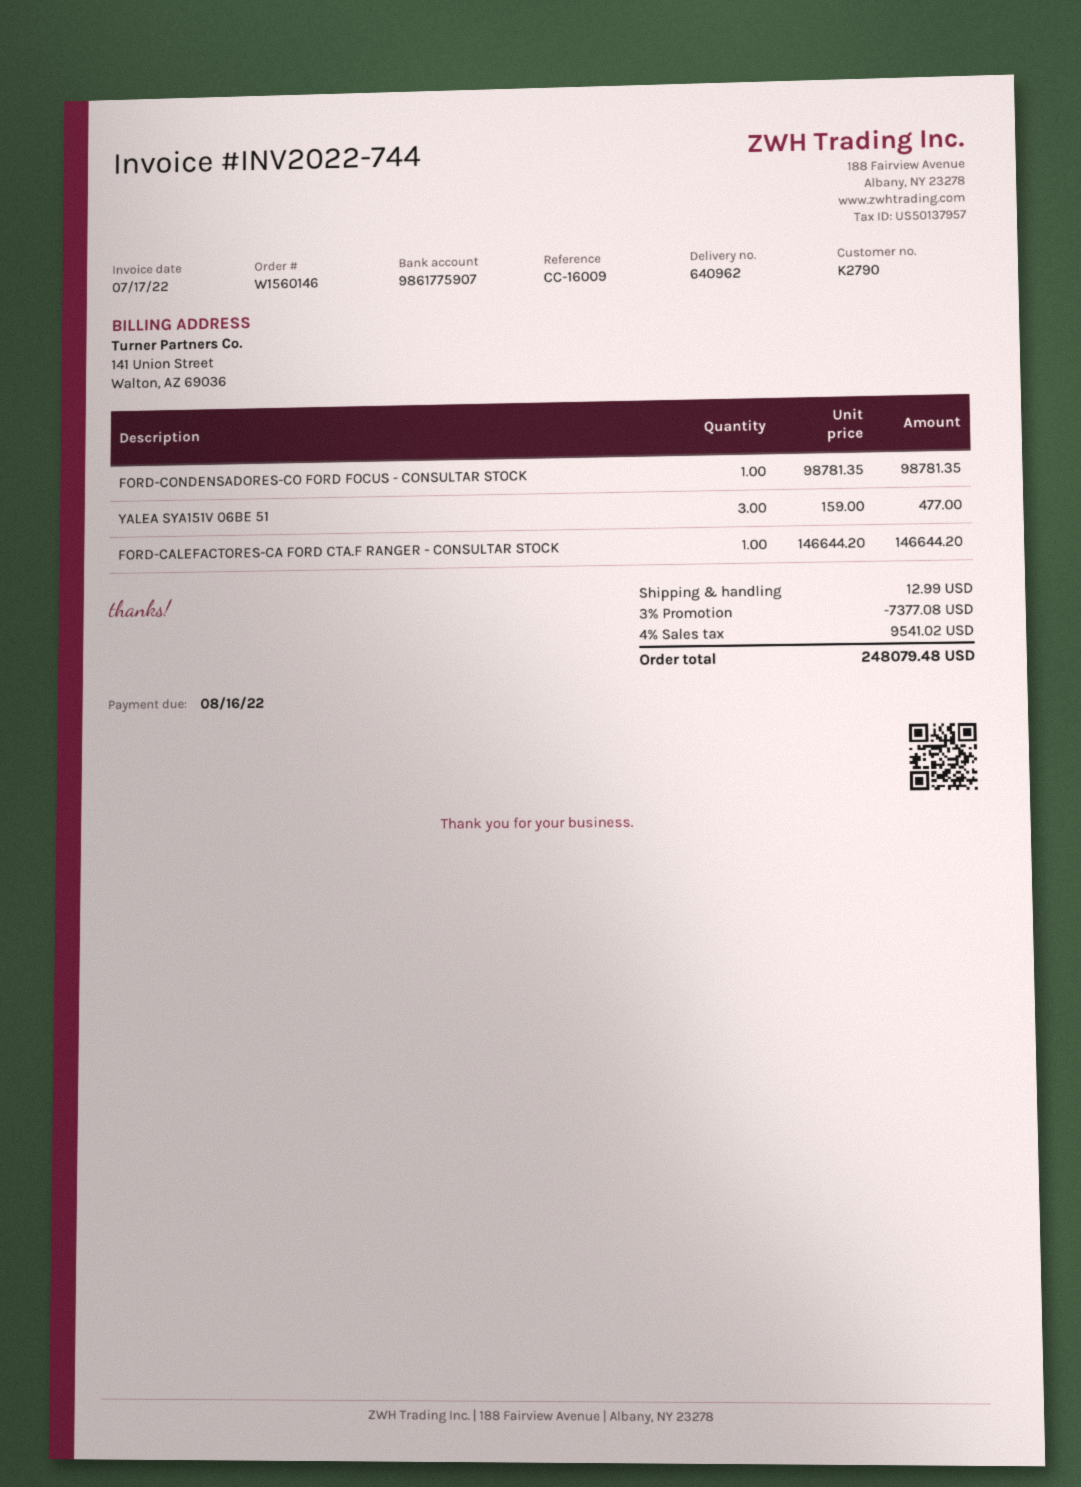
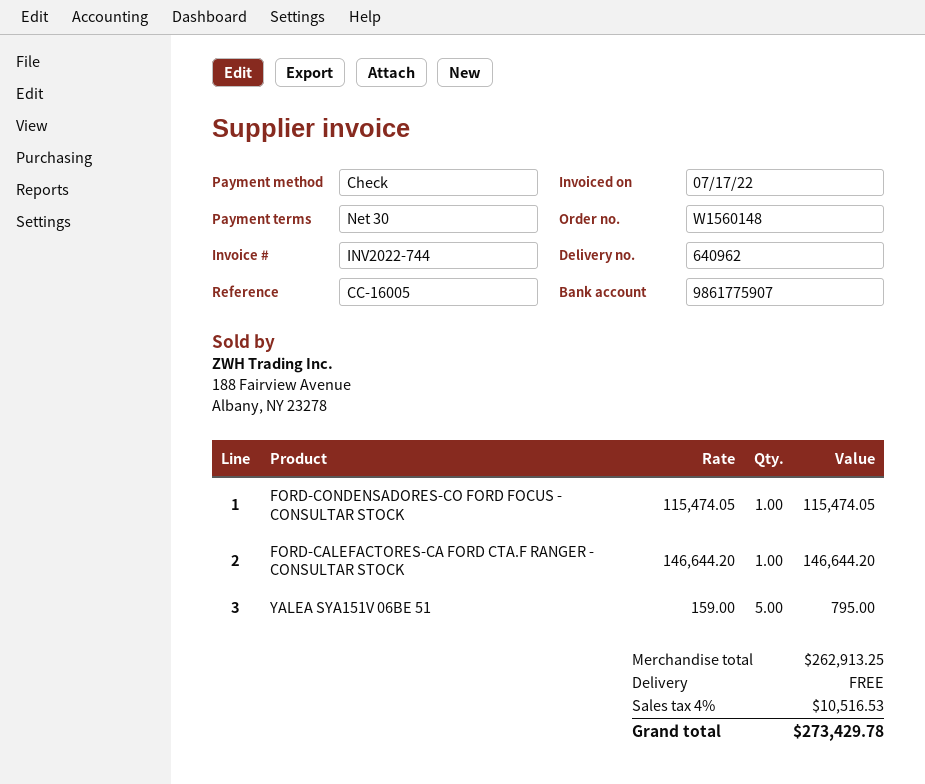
order number: W1560146 -> W1560148
reference: CC-16009 -> CC-16005
FORD-CONDENSADORES-CO FORD FOCUS - CONSULTAR STOCK: 1 x 98781.35 = 98781.35 -> 1 x 115474.05 = 115474.05
YALEA SYA151V 06BE 51: 3 x 159.00 = 477.00 -> 5 x 159.00 = 795.00
discount: 3% = 7377.08 -> none
shipping: 12.99 -> 0.00
tax: 4% = 9541.02 -> 4% = 10516.53
total: 248079.48 -> 273429.78

